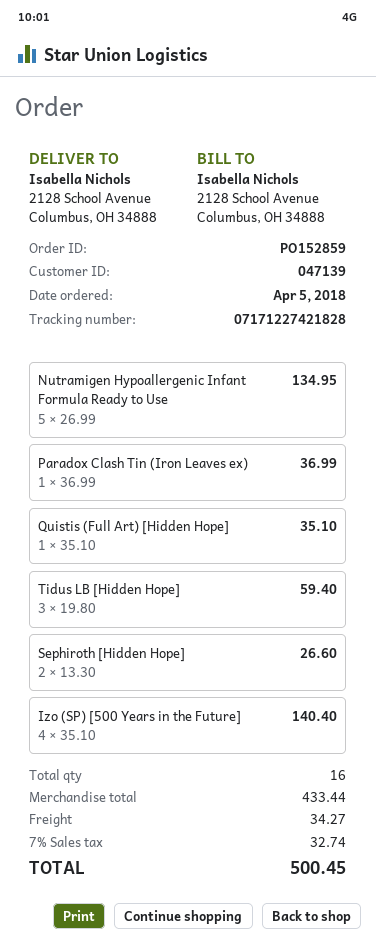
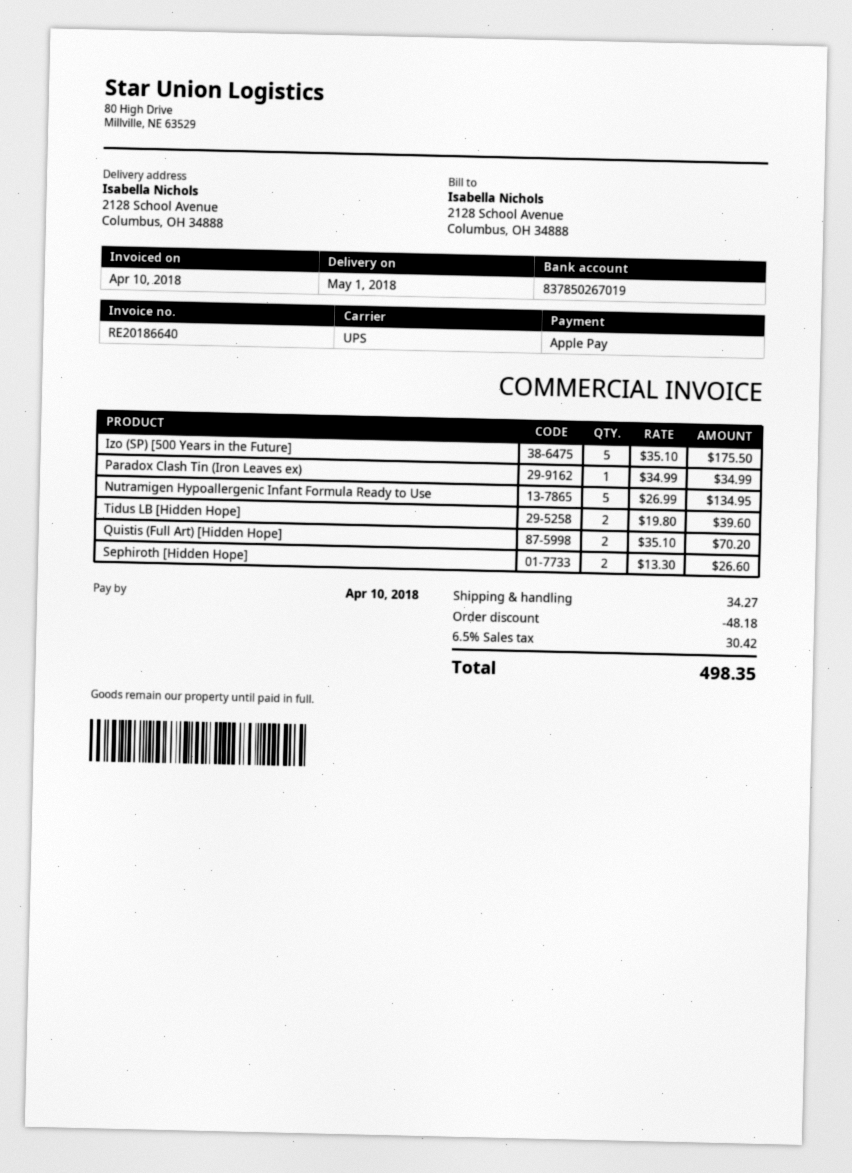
Paradox Clash Tin (Iron Leaves ex): 1 x 36.99 = 36.99 -> 1 x 34.99 = 34.99
Quistis (Full Art) [Hidden Hope]: 1 x 35.10 = 35.10 -> 2 x 35.10 = 70.20
Tidus LB [Hidden Hope]: 3 x 19.80 = 59.40 -> 2 x 19.80 = 39.60
Izo (SP) [500 Years in the Future]: 4 x 35.10 = 140.40 -> 5 x 35.10 = 175.50
discount: none -> 48.18
tax: 7% = 32.74 -> 6.5% = 30.42
total: 500.45 -> 498.35

